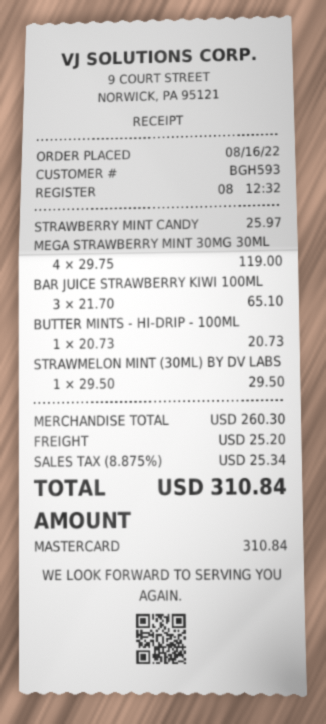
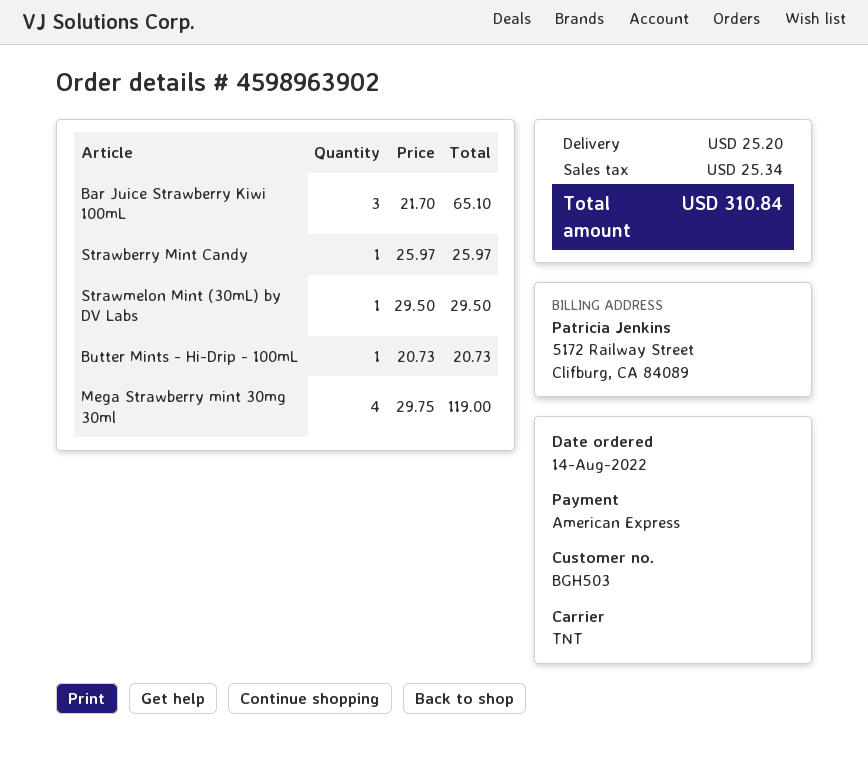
order date: 2022-08-16 -> 2022-08-14
customer number: BGH593 -> BGH503
payment method: Mastercard -> American Express

